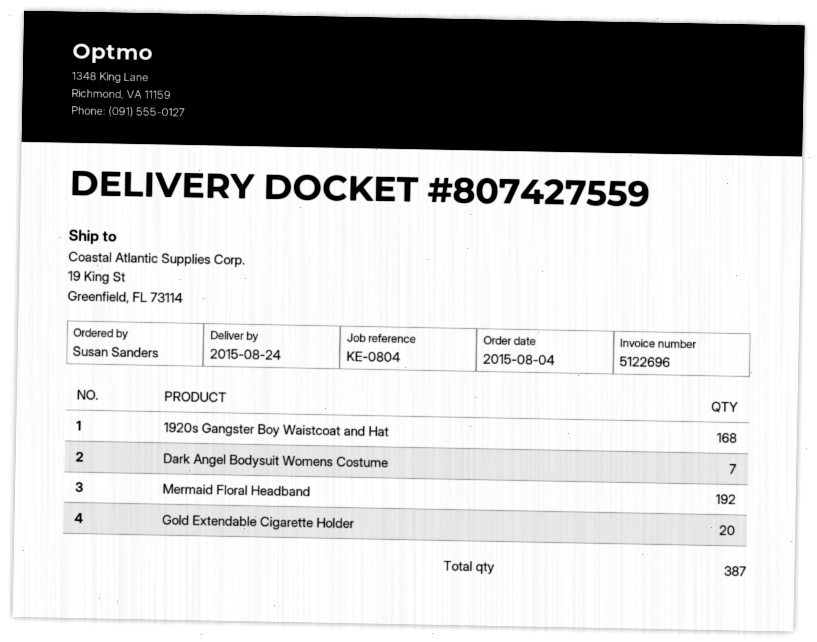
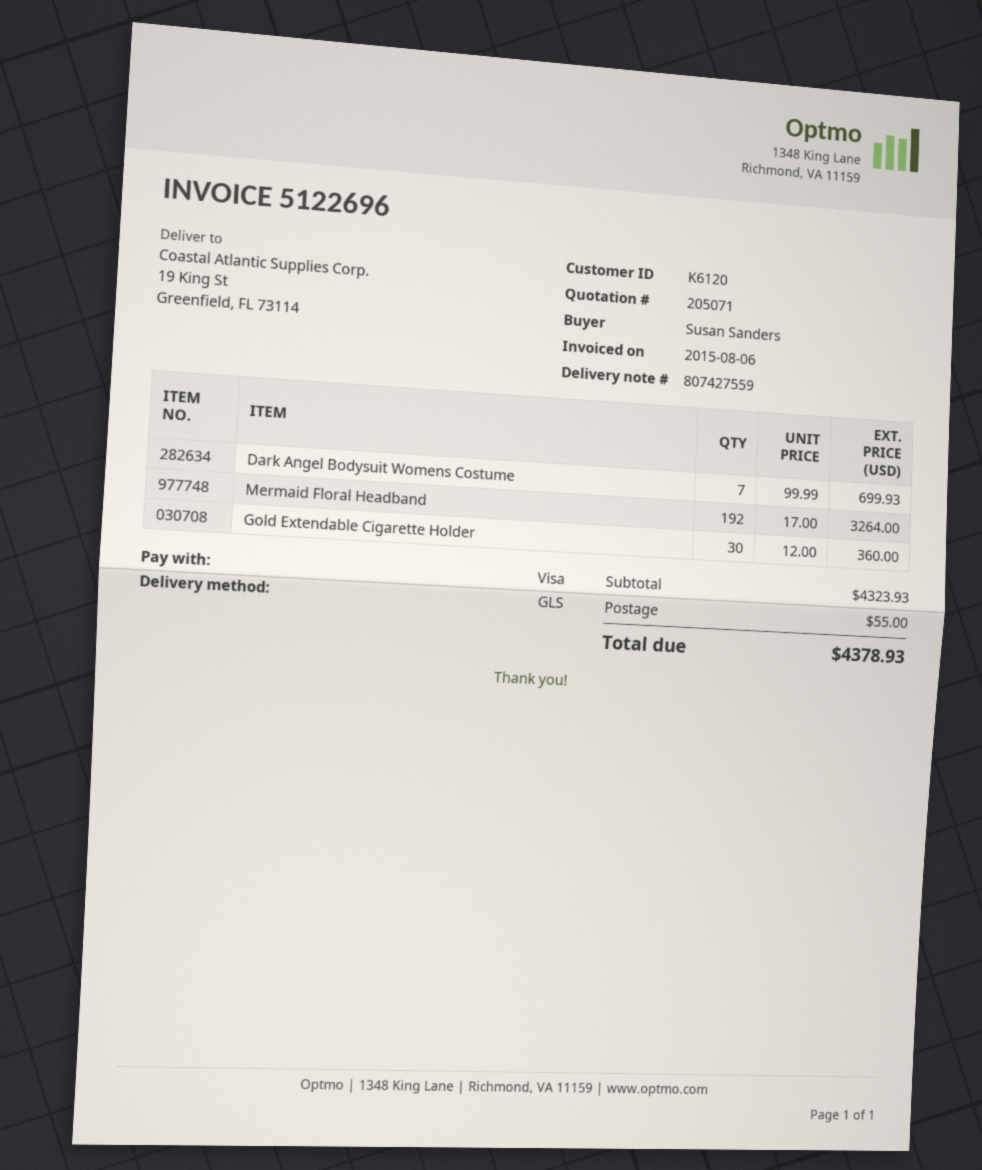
1920s Gangster Boy Waistcoat and Hat: 168 -> none
Gold Extendable Cigarette Holder: 20 -> 30

